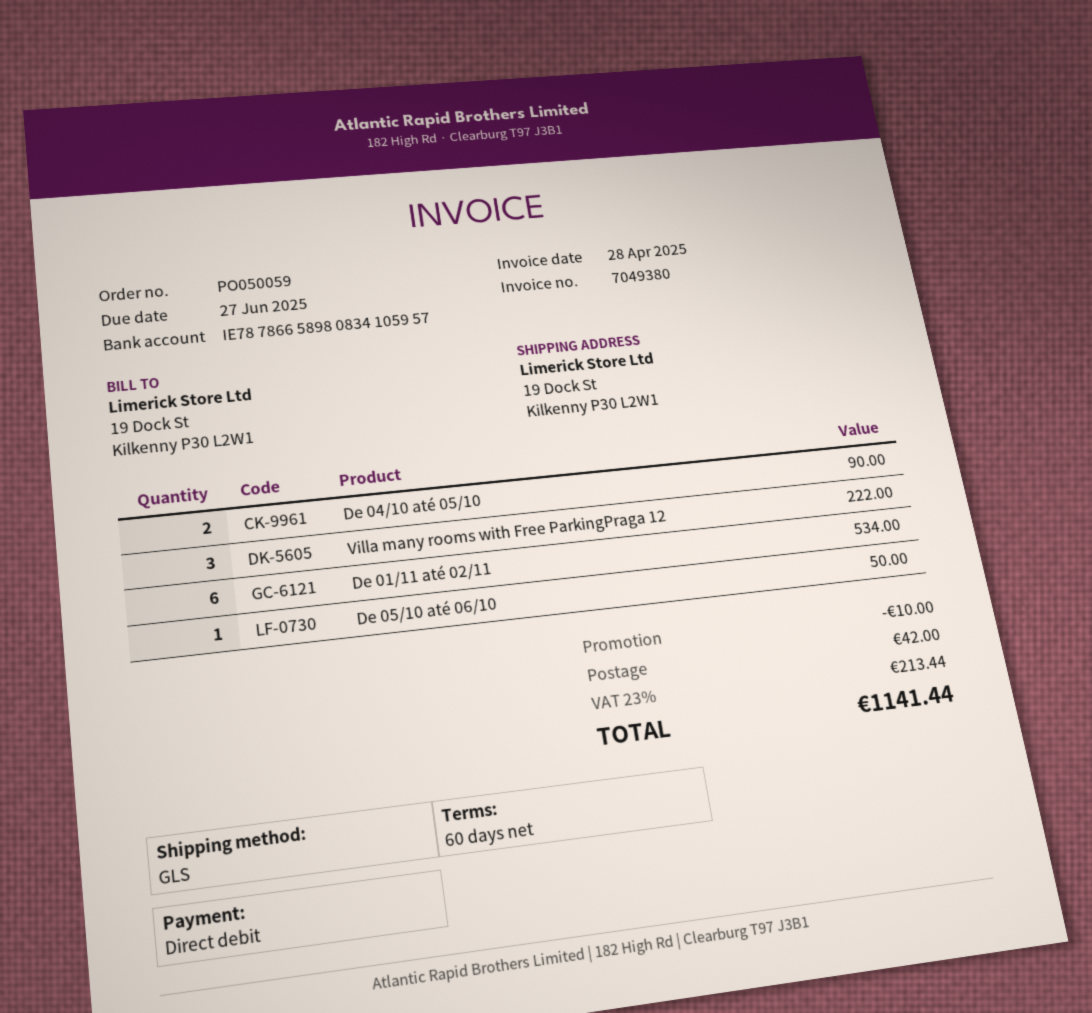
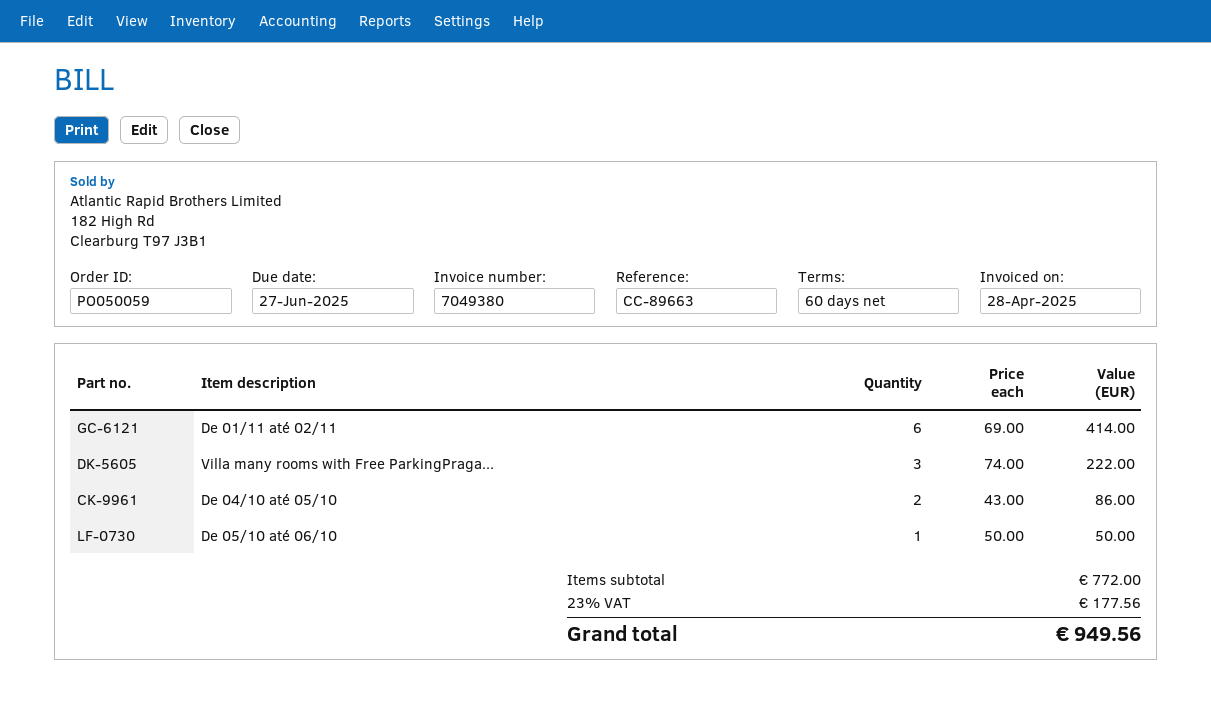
De 04/10 até 05/10: 2 for 90.00 -> 2 for 86.00
De 01/11 até 02/11: 6 for 534.00 -> 6 for 414.00
discount: 10.00 -> none
shipping: 42.00 -> none
tax: 23% = 213.44 -> 23% = 177.56
total: 1141.44 -> 949.56

